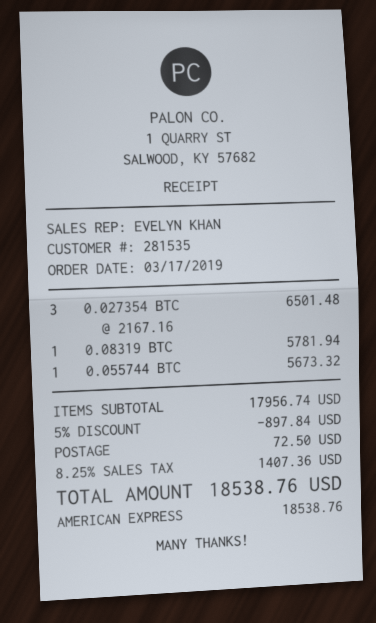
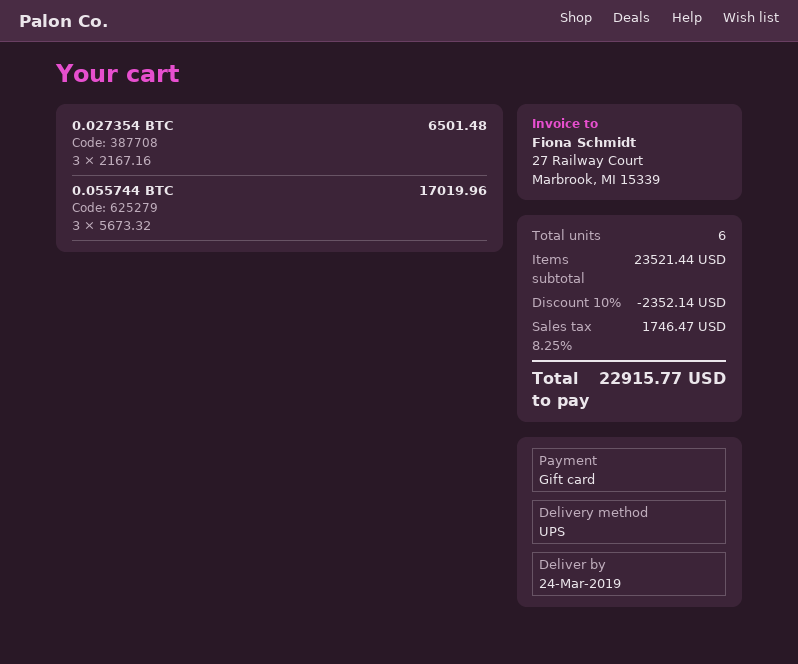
payment method: American Express -> gift card
0.08319 BTC: 1 x 5781.94 = 5781.94 -> none
0.055744 BTC: 1 x 5673.32 = 5673.32 -> 3 x 5673.32 = 17019.96
subtotal: 17956.74 -> 23521.44
discount: 5% = 897.84 -> 10% = 2352.14
shipping: 72.50 -> none
tax: 8.25% = 1407.36 -> 8.25% = 1746.47
total: 18538.76 -> 22915.77

